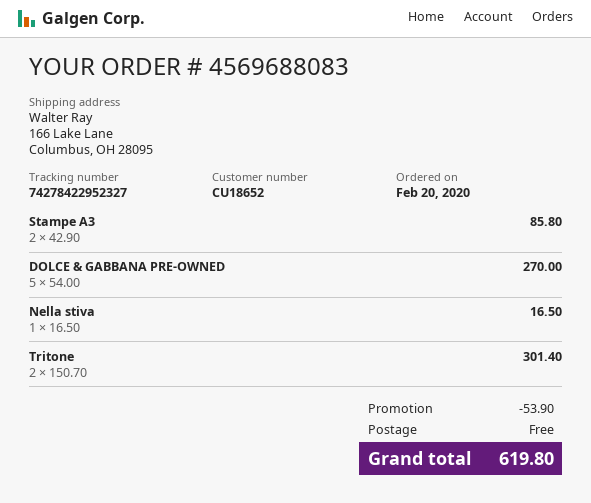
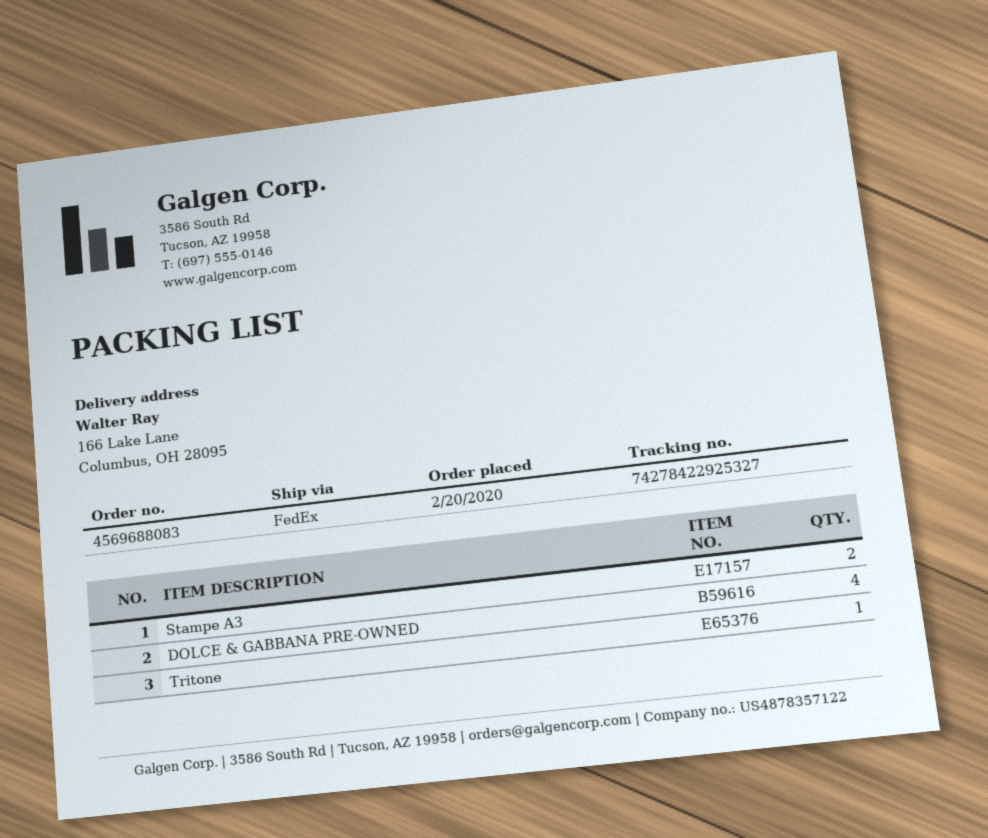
tracking number: 74278422952327 -> 74278422925327
DOLCE & GABBANA PRE-OWNED: 5 -> 4
Nella stiva: 1 -> none
Tritone: 2 -> 1

